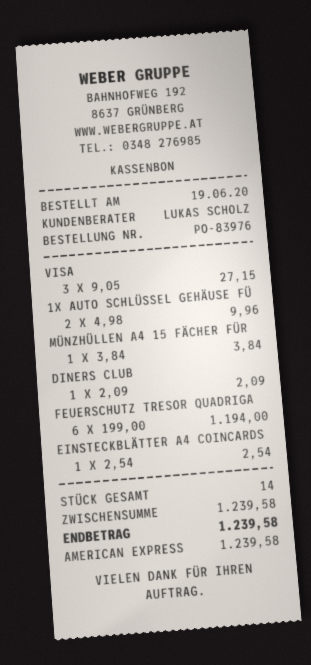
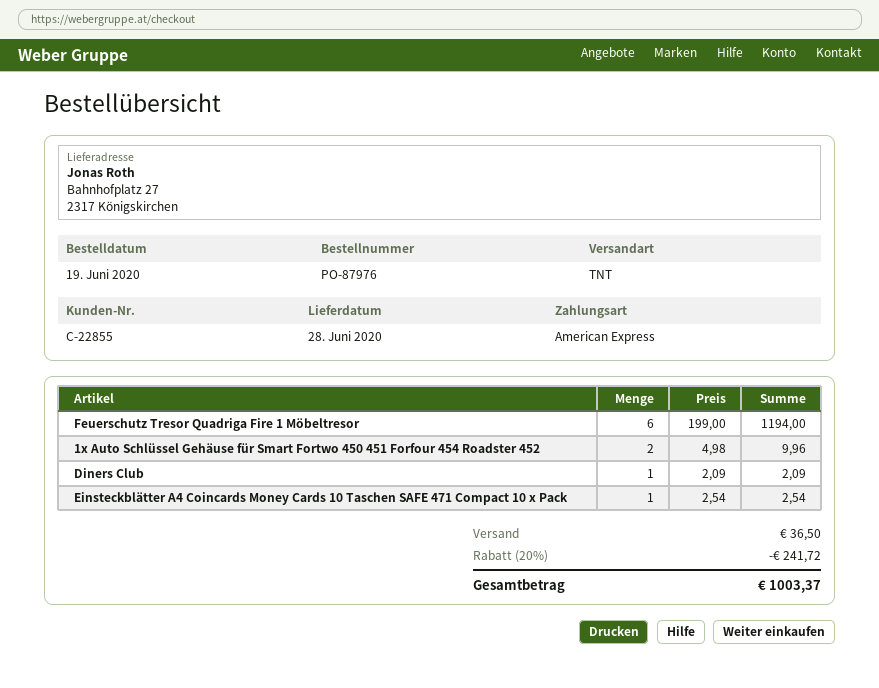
order number: PO-83976 -> PO-87976
VISA: 3 x 9.05 = 27.15 -> none
MÜNZHÜLLEN A4 15 FÄCHER FÜR: 1 x 3.84 = 3.84 -> none
discount: none -> 20% = 241.72
shipping: none -> 36.50
total: 1239.58 -> 1003.37

